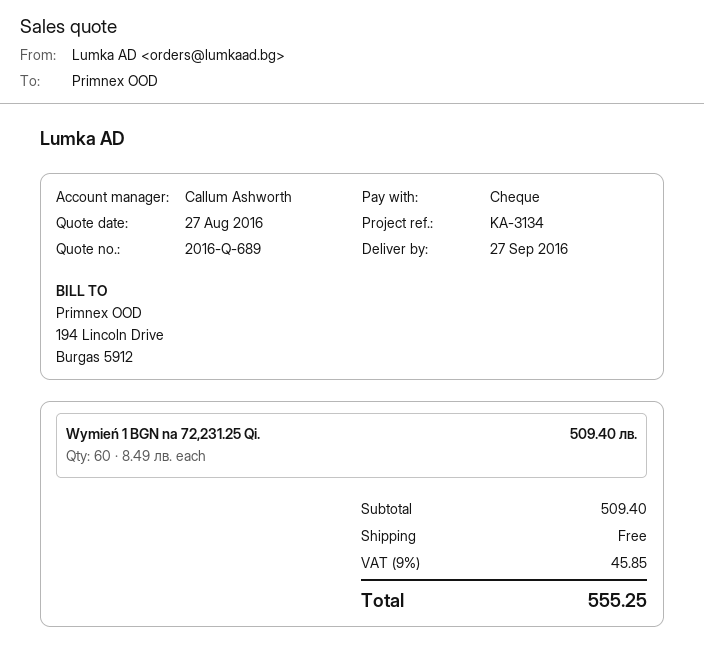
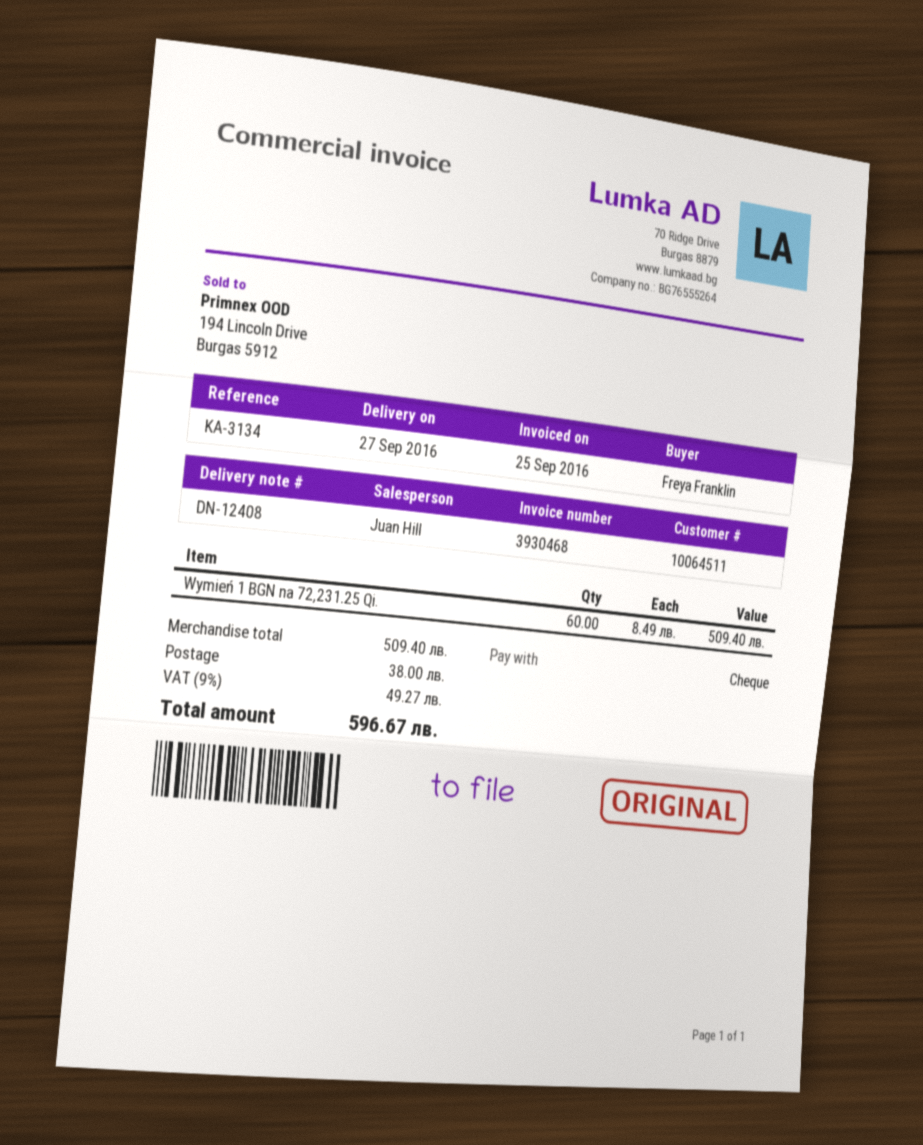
sales rep: Callum Ashworth -> Juan Hill
shipping: 0.00 -> 38.00
tax: 9% = 45.85 -> 9% = 49.27
total: 555.25 -> 596.67

